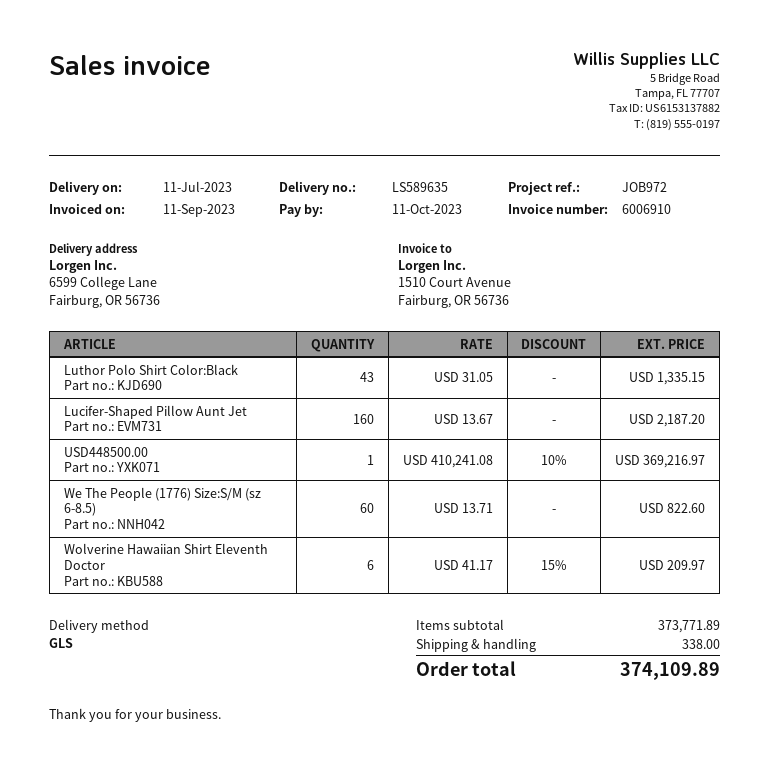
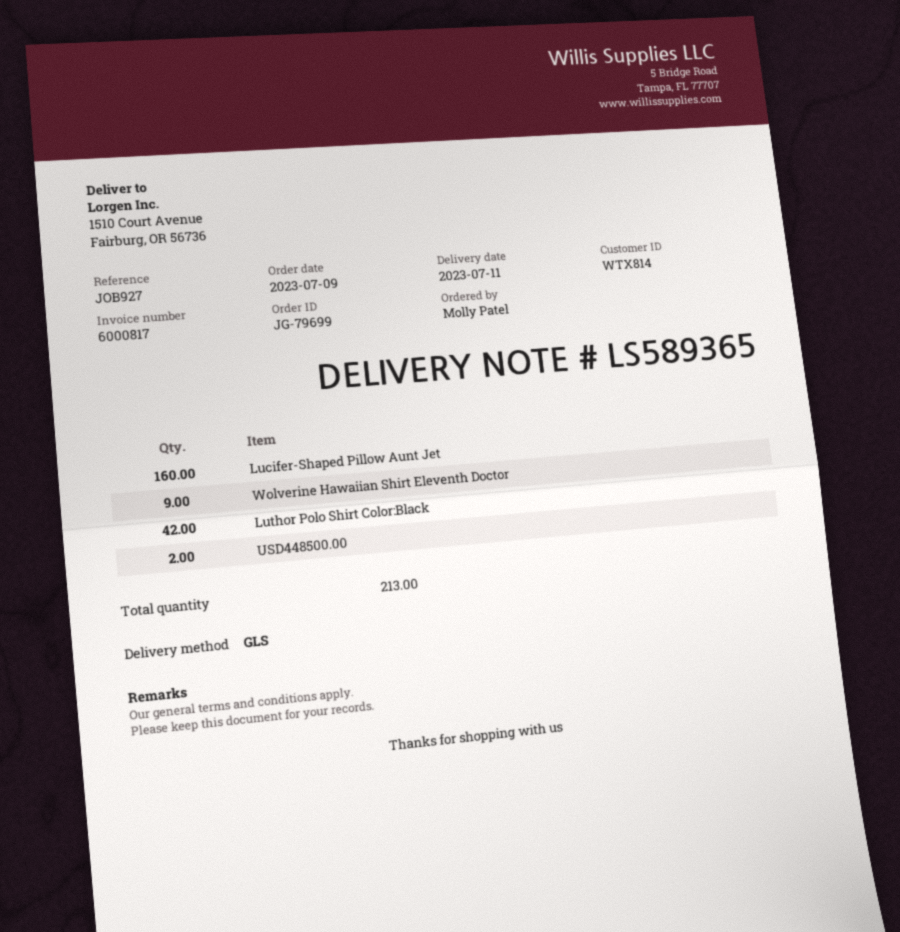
delivery note number: LS589635 -> LS589365
invoice number: 6006910 -> 6000817
reference: JOB972 -> JOB927
ship to: 6599 College Lane, Fairburg, OR 56736 -> 1510 Court Avenue, Fairburg, OR 56736
Luthor Polo Shirt Color:Black: 43 -> 42
USD448500.00: 1 -> 2
We The People (1776) Size:S/M (sz 6-8.5): 60 -> none
Wolverine Hawaiian Shirt Eleventh Doctor: 6 -> 9

